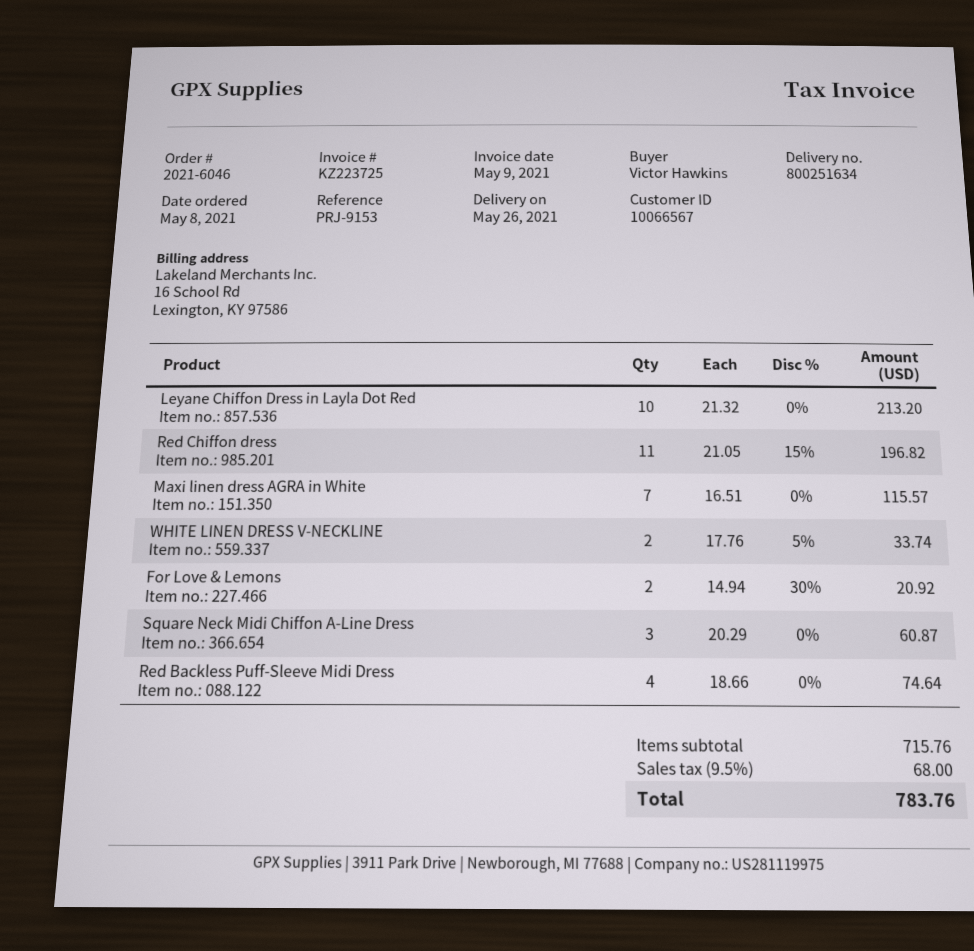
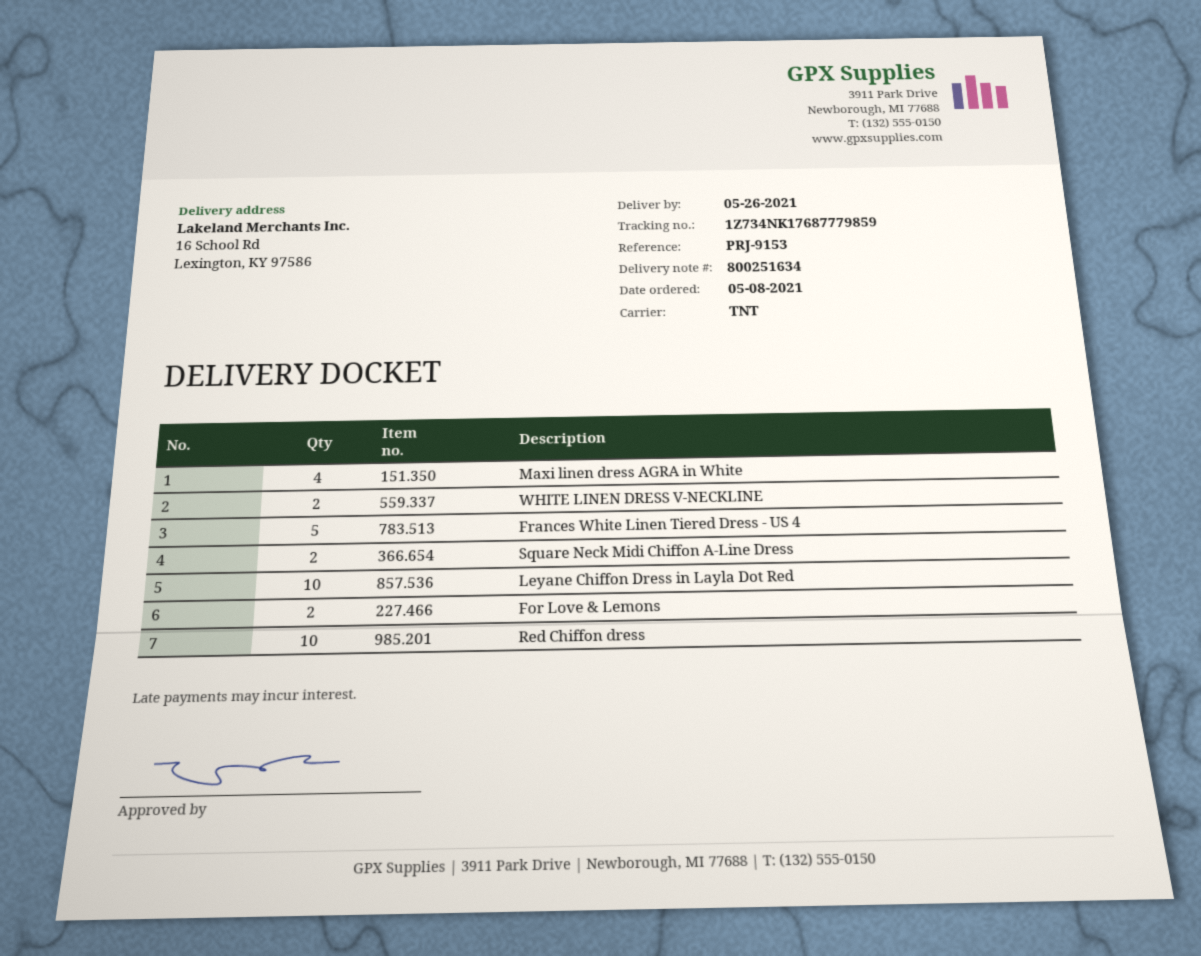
Red Chiffon dress: 11 -> 10
Maxi linen dress AGRA in White: 7 -> 4
Square Neck Midi Chiffon A-Line Dress: 3 -> 2
Red Backless Puff-Sleeve Midi Dress: 4 -> none
Frances White Linen Tiered Dress - US 4: none -> 5

